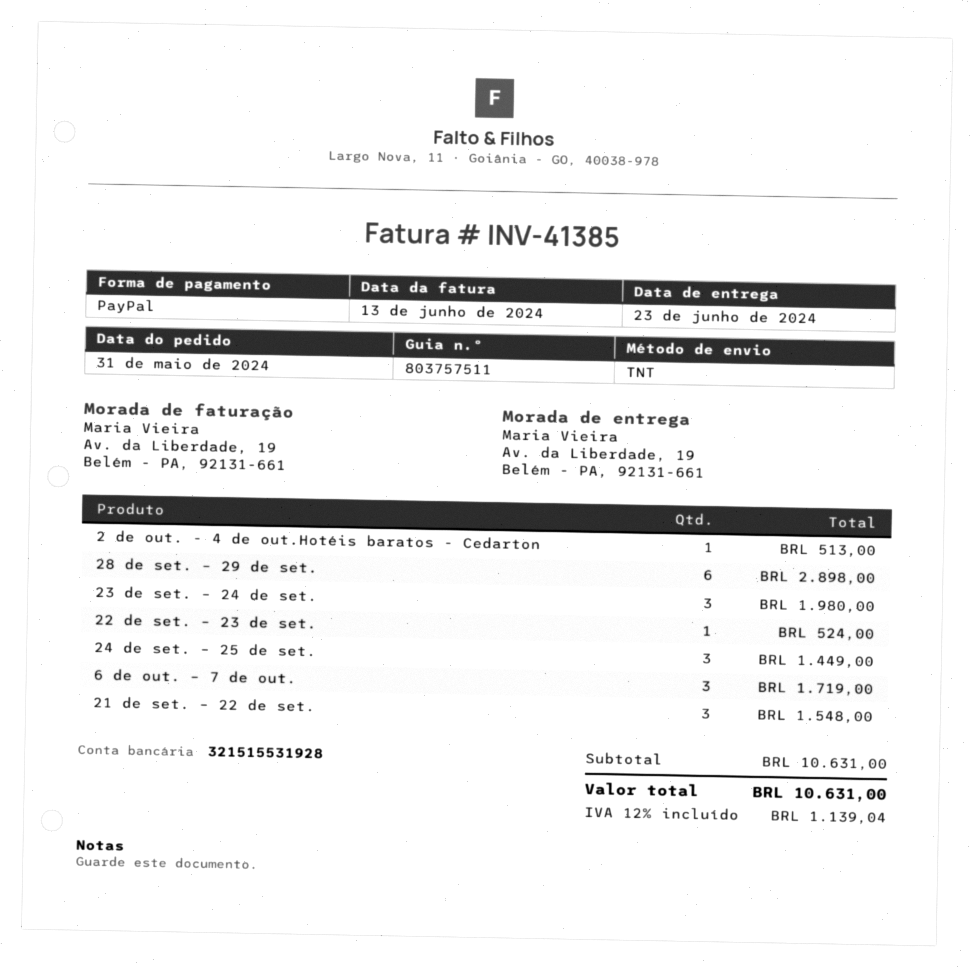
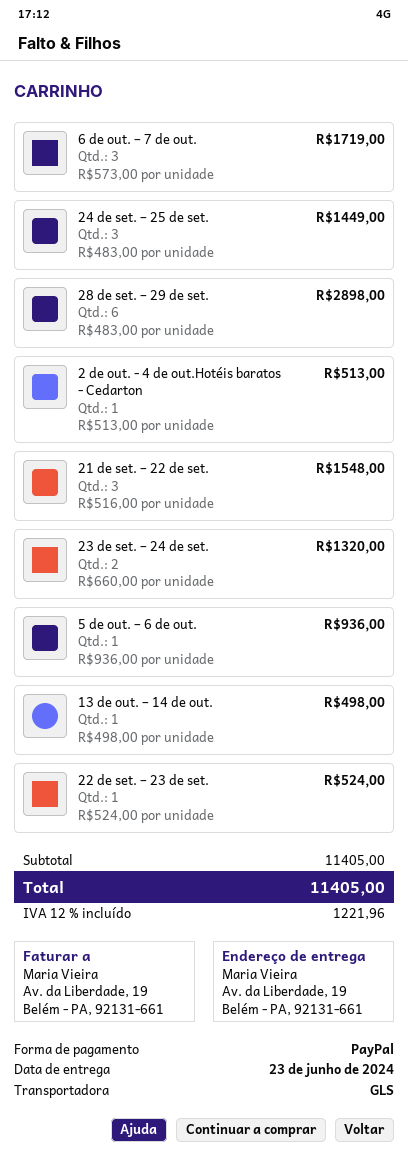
shipping method: TNT -> GLS
23 de set. – 24 de set.: 3 for 1980.00 -> 2 for 1320.00
5 de out. – 6 de out.: none -> 1 for 936.00
13 de out. – 14 de out.: none -> 1 for 498.00
subtotal: 10631.00 -> 11405.00
tax: 12% = 1139.04 -> 12% = 1221.96
total: 10631.00 -> 11405.00

